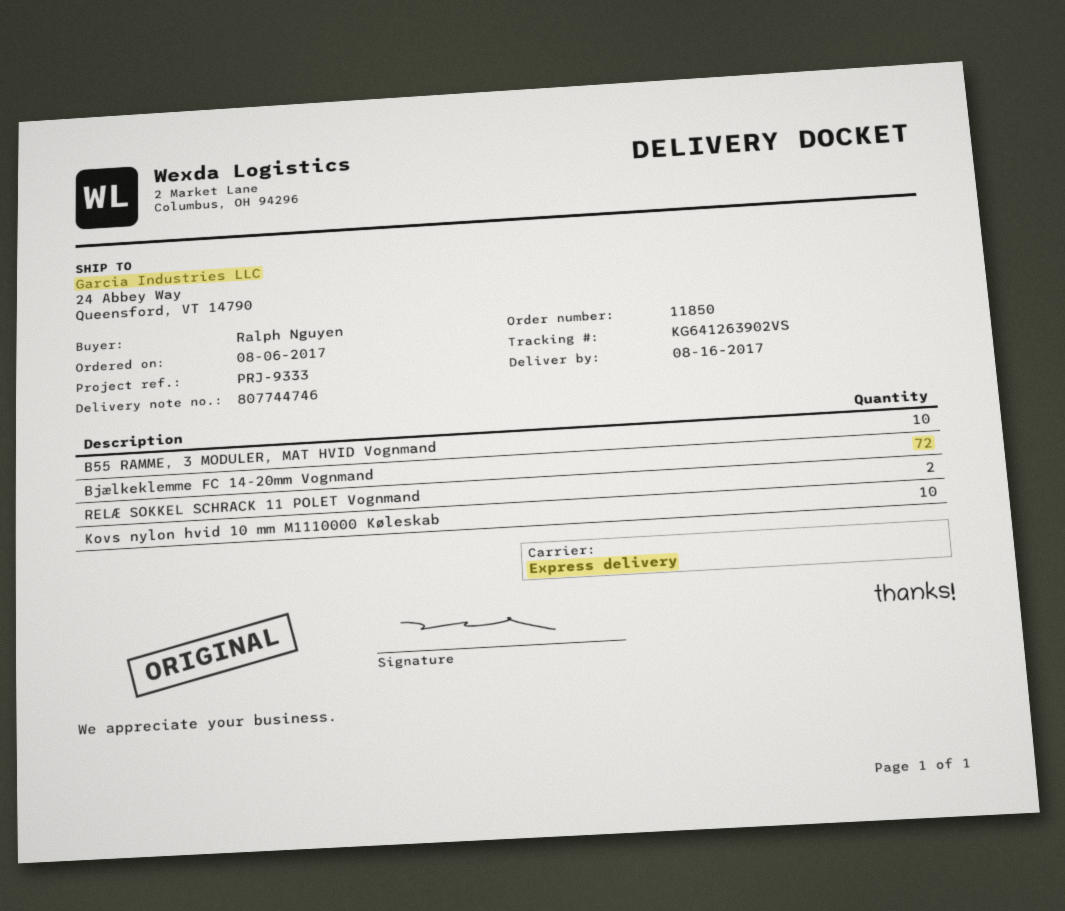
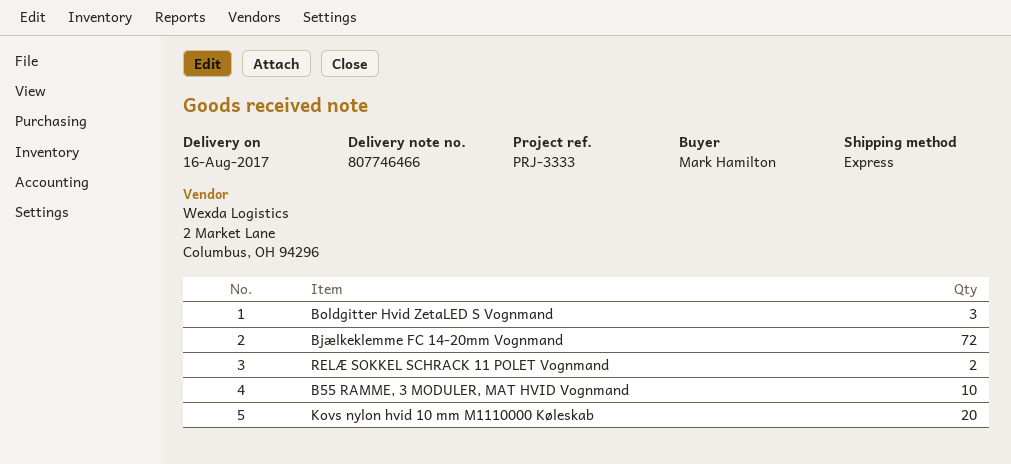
delivery note number: 807744746 -> 807746466
reference: PRJ-9333 -> PRJ-3333
ordered by: Ralph Nguyen -> Mark Hamilton
Kovs nylon hvid 10 mm M1110000 Køleskab: 10 -> 20
Boldgitter Hvid ZetaLED S Vognmand: none -> 3

